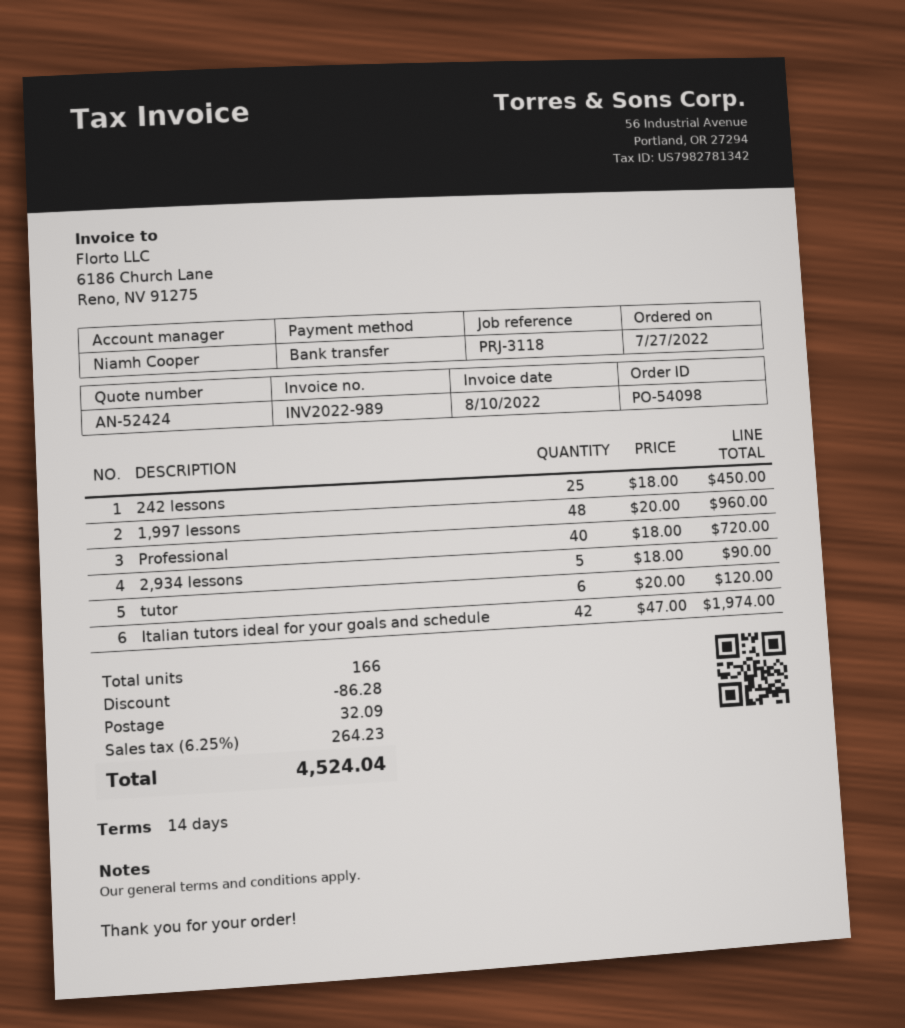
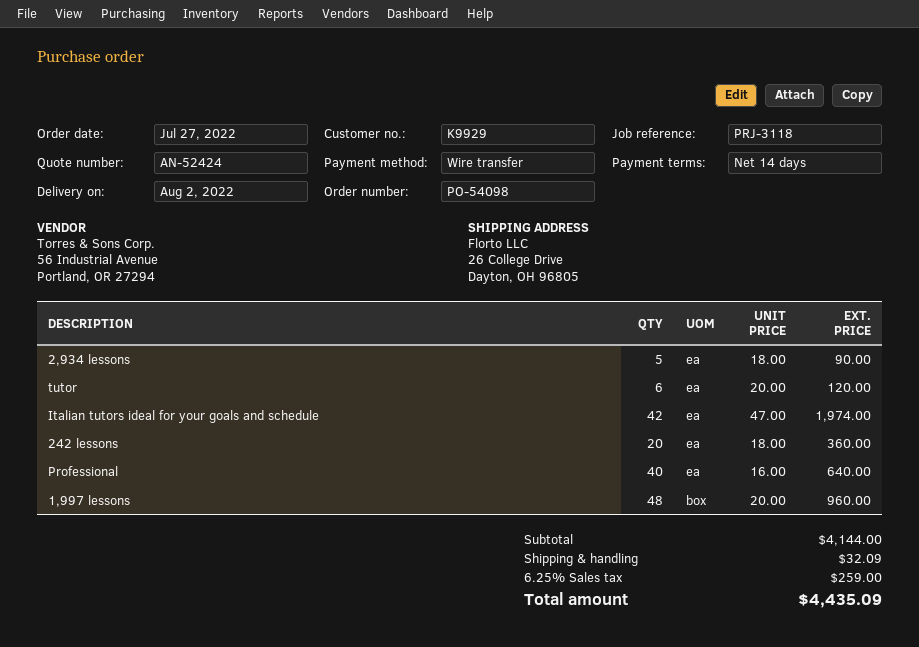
242 lessons: 25 x 18.00 = 450.00 -> 20 x 18.00 = 360.00
Professional: 40 x 18.00 = 720.00 -> 40 x 16.00 = 640.00
discount: 86.28 -> none
tax: 6.25% = 264.23 -> 6.25% = 259.00
total: 4524.04 -> 4435.09

